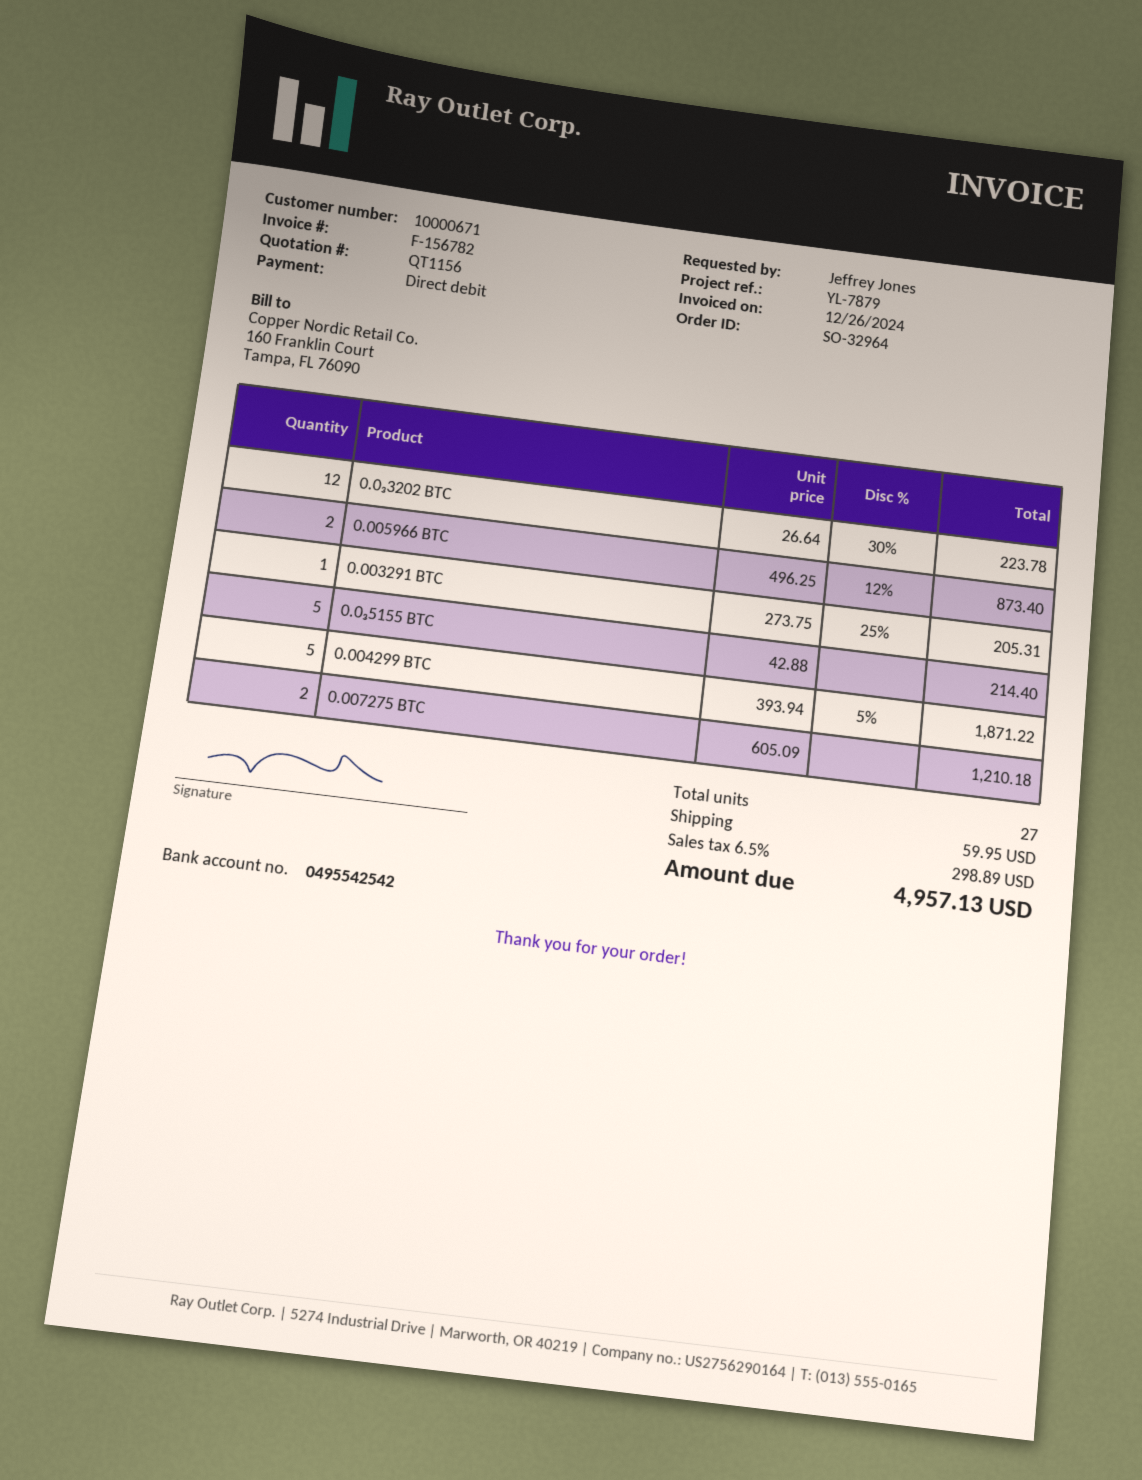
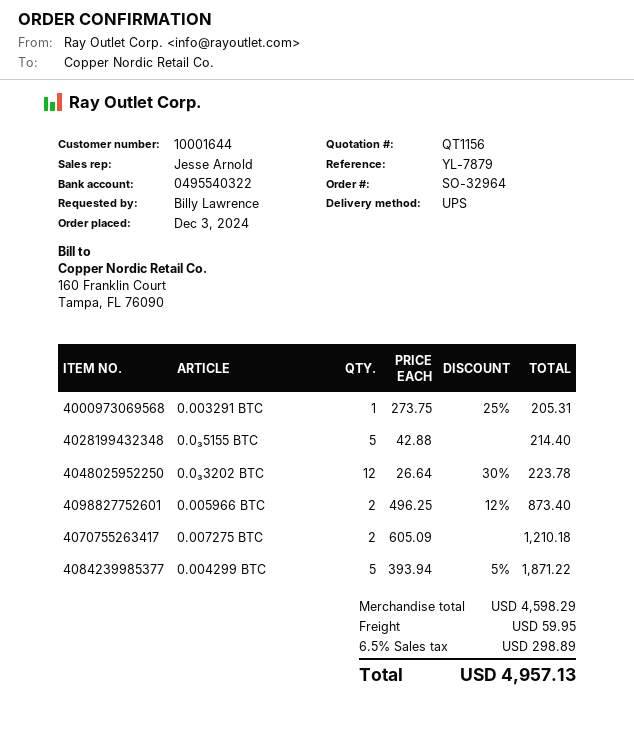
customer number: 10000671 -> 10001644
ordered by: Jeffrey Jones -> Billy Lawrence
bank account: 0495542542 -> 0495540322

